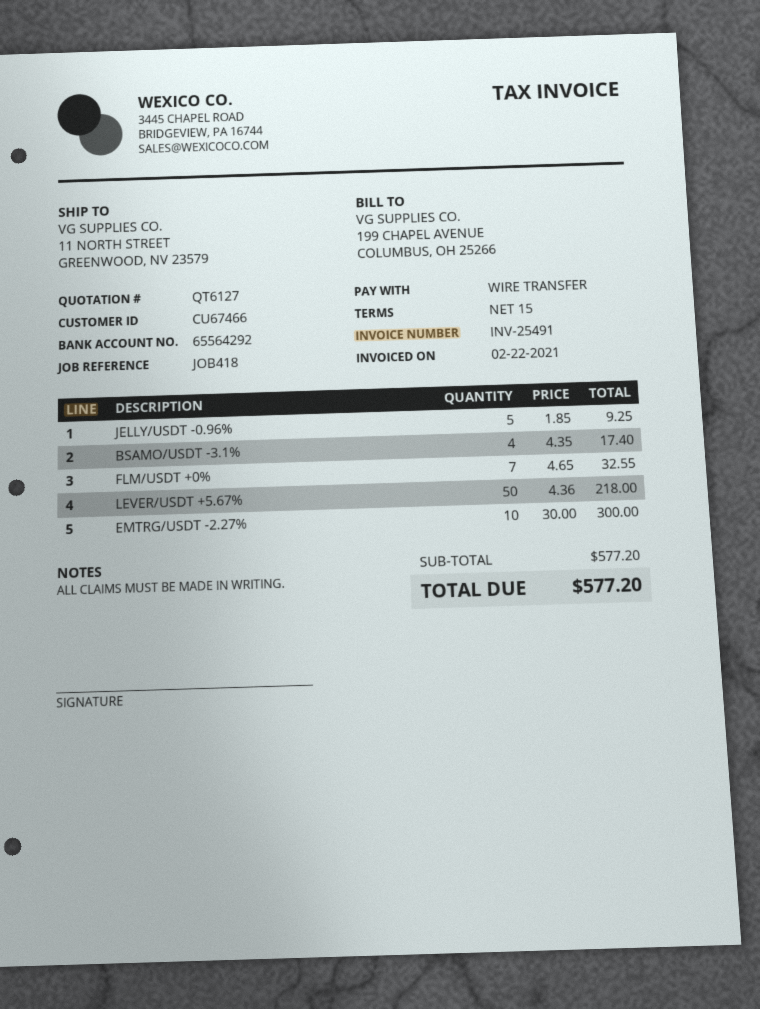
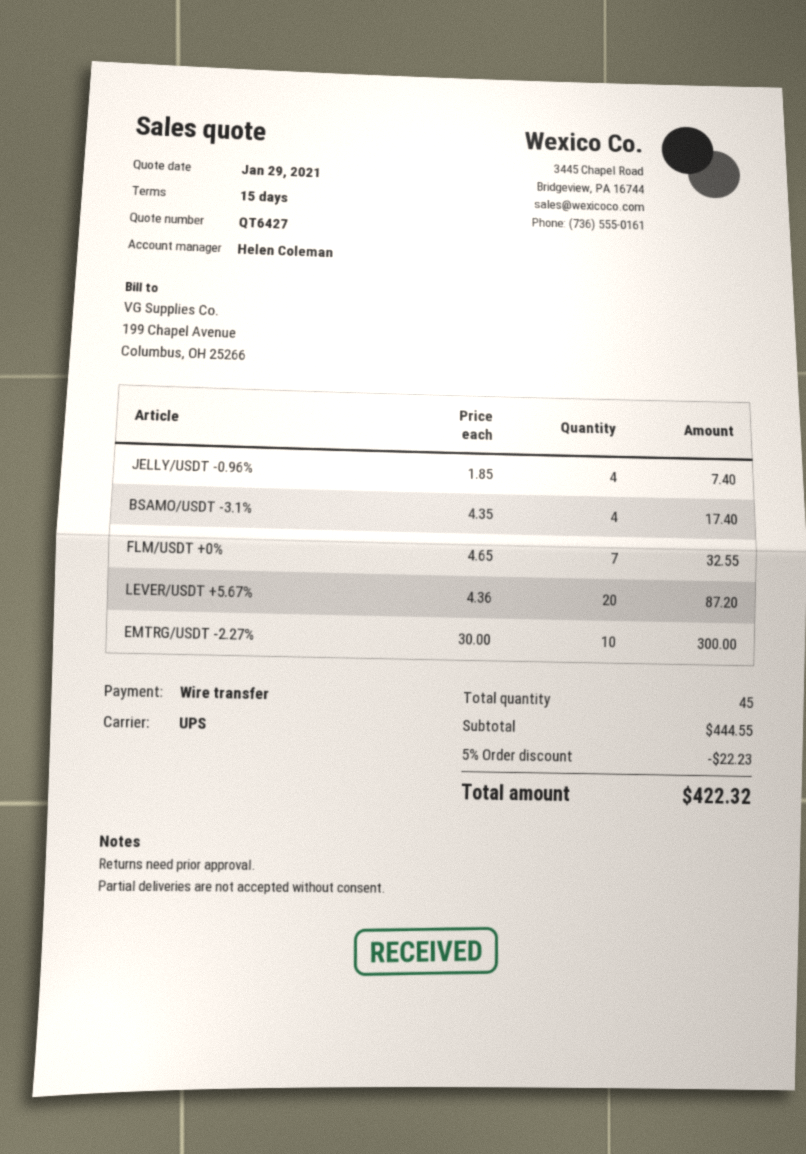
quote number: QT6127 -> QT6427
JELLY/USDT -0.96%: 5 x 1.85 = 9.25 -> 4 x 1.85 = 7.40
LEVER/USDT +5.67%: 50 x 4.36 = 218.00 -> 20 x 4.36 = 87.20
subtotal: 577.20 -> 444.55
discount: none -> 5% = 22.23
total: 577.20 -> 422.32

